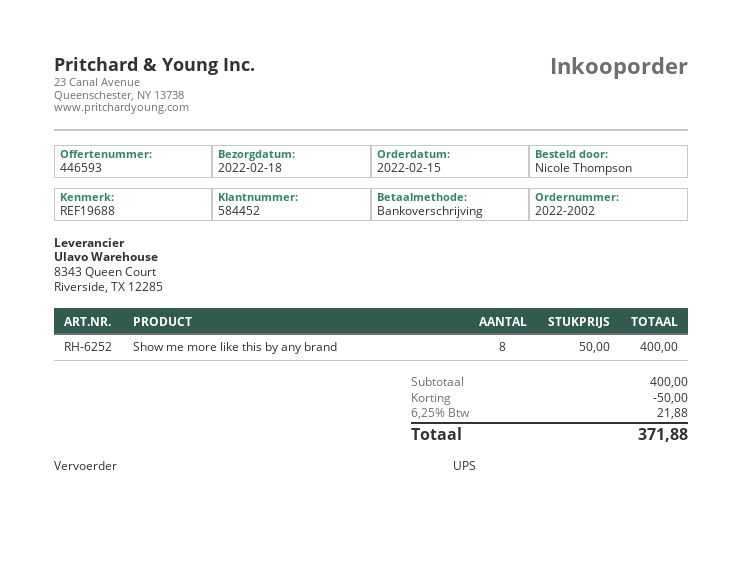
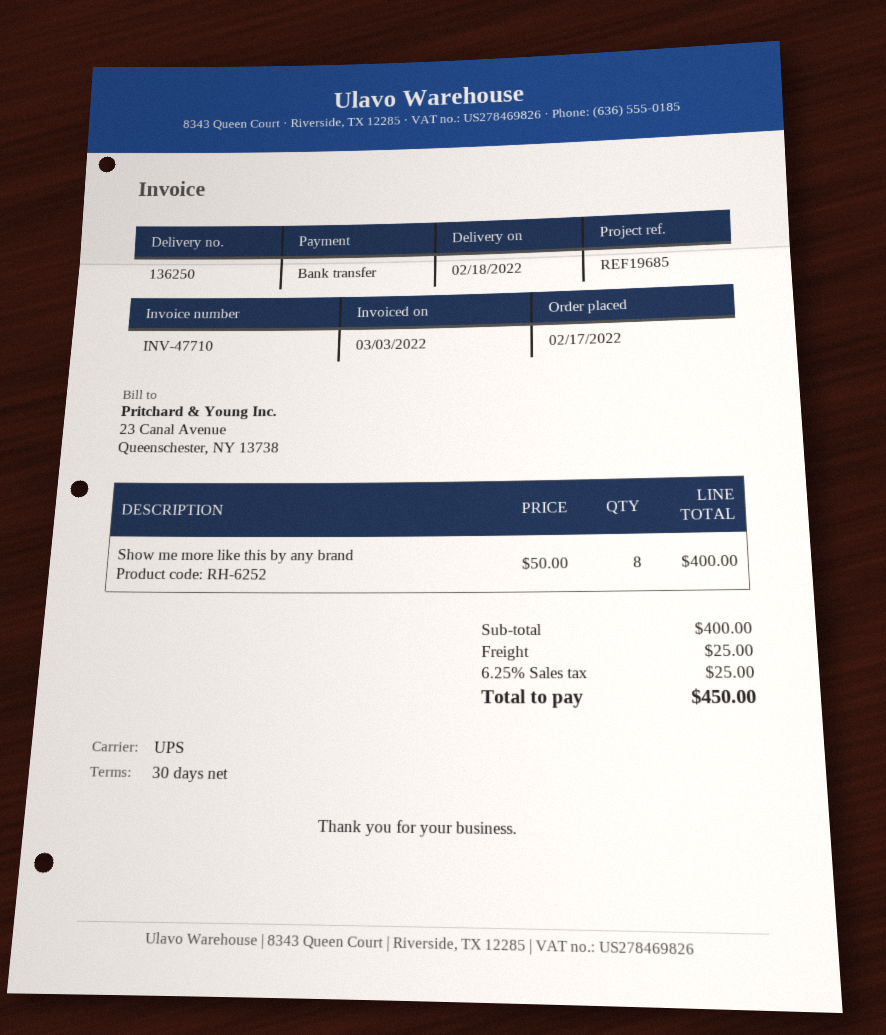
order date: 2022-02-15 -> 2022-02-17
reference: REF19688 -> REF19685
discount: 50.00 -> none
shipping: none -> 25.00
tax: 6.25% = 21.88 -> 6.25% = 25.00
total: 371.88 -> 450.00

